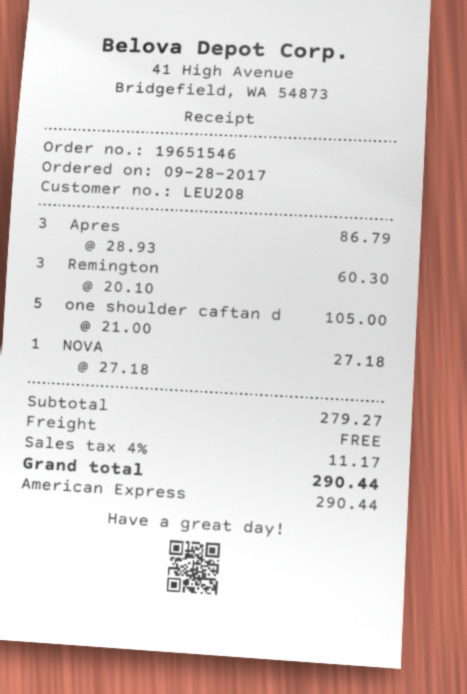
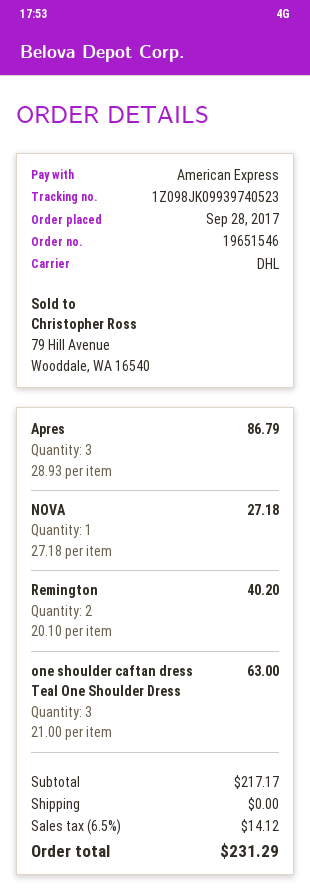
Remington: 3 x 20.10 = 60.30 -> 2 x 20.10 = 40.20
one shoulder caftan d: 5 x 21.00 = 105.00 -> 3 x 21.00 = 63.00
subtotal: 279.27 -> 217.17
tax: 4% = 11.17 -> 6.5% = 14.12
total: 290.44 -> 231.29

